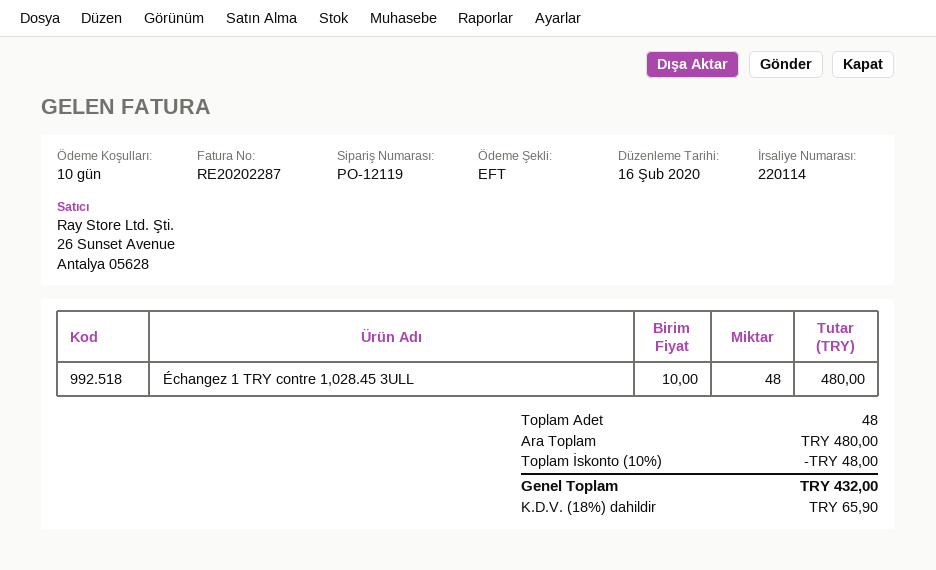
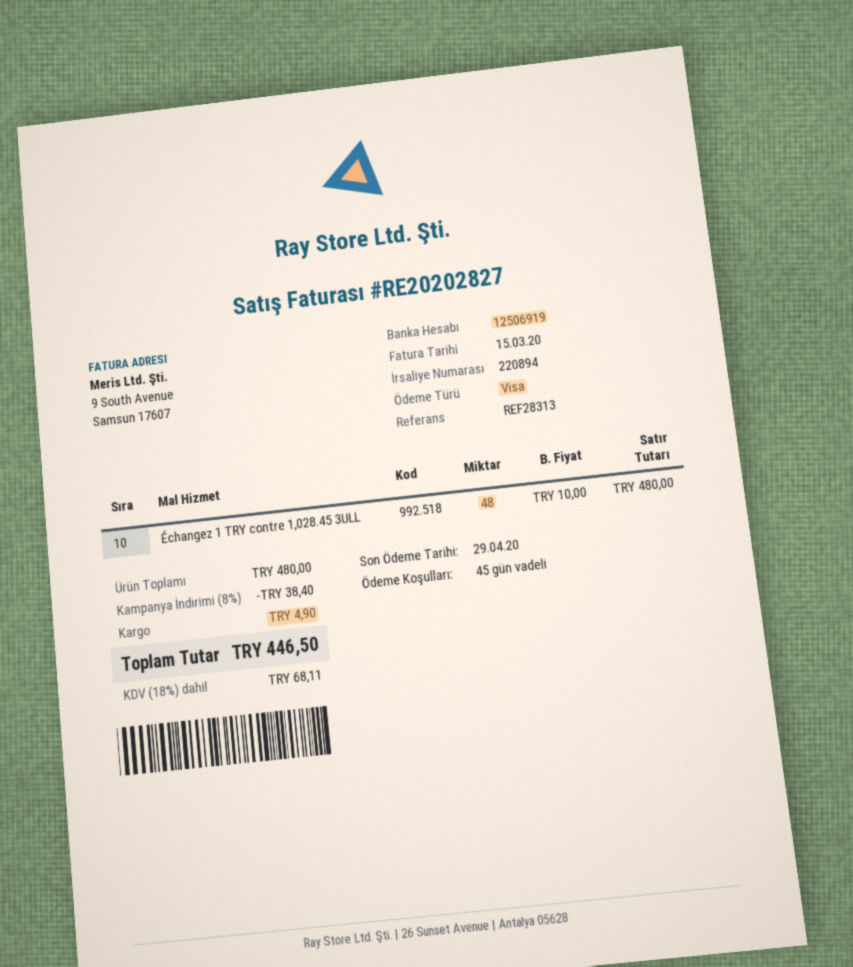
delivery note number: 220114 -> 220894
invoice number: RE20202287 -> RE20202827
invoice date: 2020-02-16 -> 2020-03-15
payment terms: 10 days -> 45 days
payment method: bank transfer -> Visa
discount: 10% = 48.00 -> 8% = 38.40
shipping: none -> 4.90
tax: 18% = 65.90 -> 18% = 68.11
total: 432.00 -> 446.50

